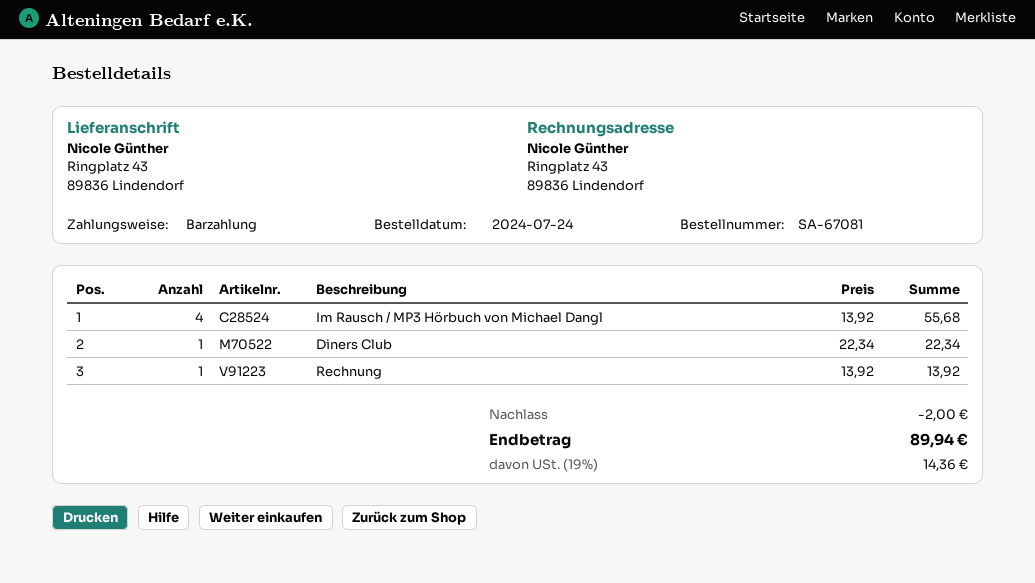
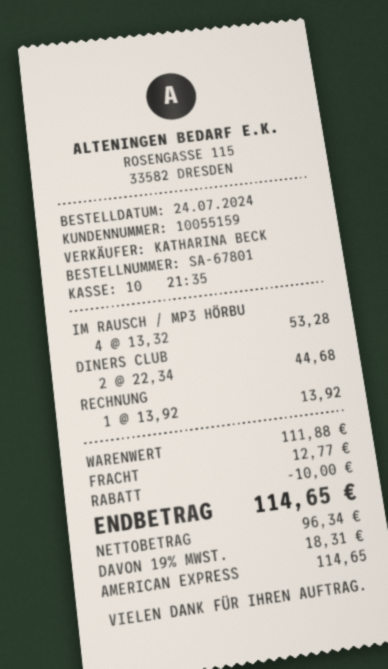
order number: SA-67081 -> SA-67801
payment method: cash -> American Express
Im Rausch / MP3 Hörbuch von Michael Dangl: 4 x 13.92 = 55.68 -> 4 x 13.32 = 53.28
Diners Club: 1 x 22.34 = 22.34 -> 2 x 22.34 = 44.68
discount: 2.00 -> 10.00
shipping: none -> 12.77
tax: 19% = 14.36 -> 19% = 18.31
total: 89.94 -> 114.65

